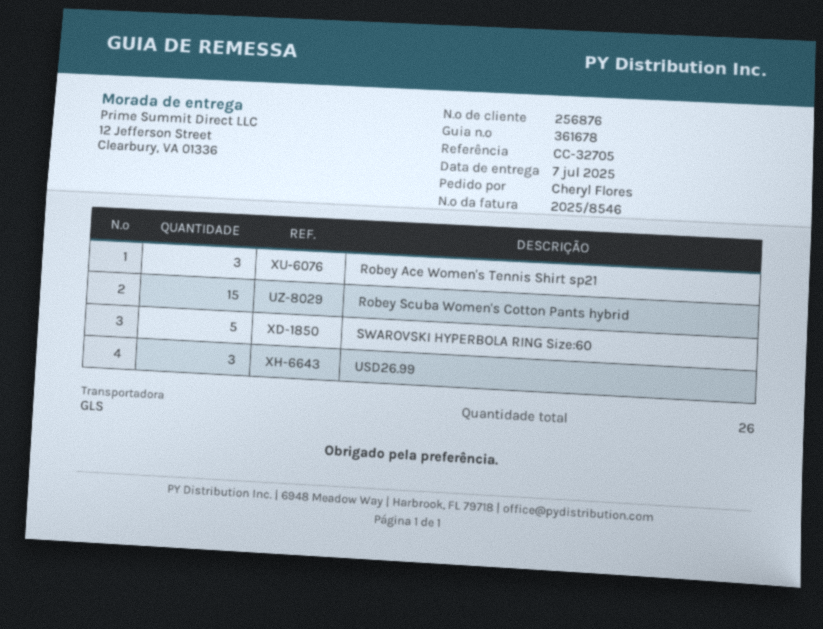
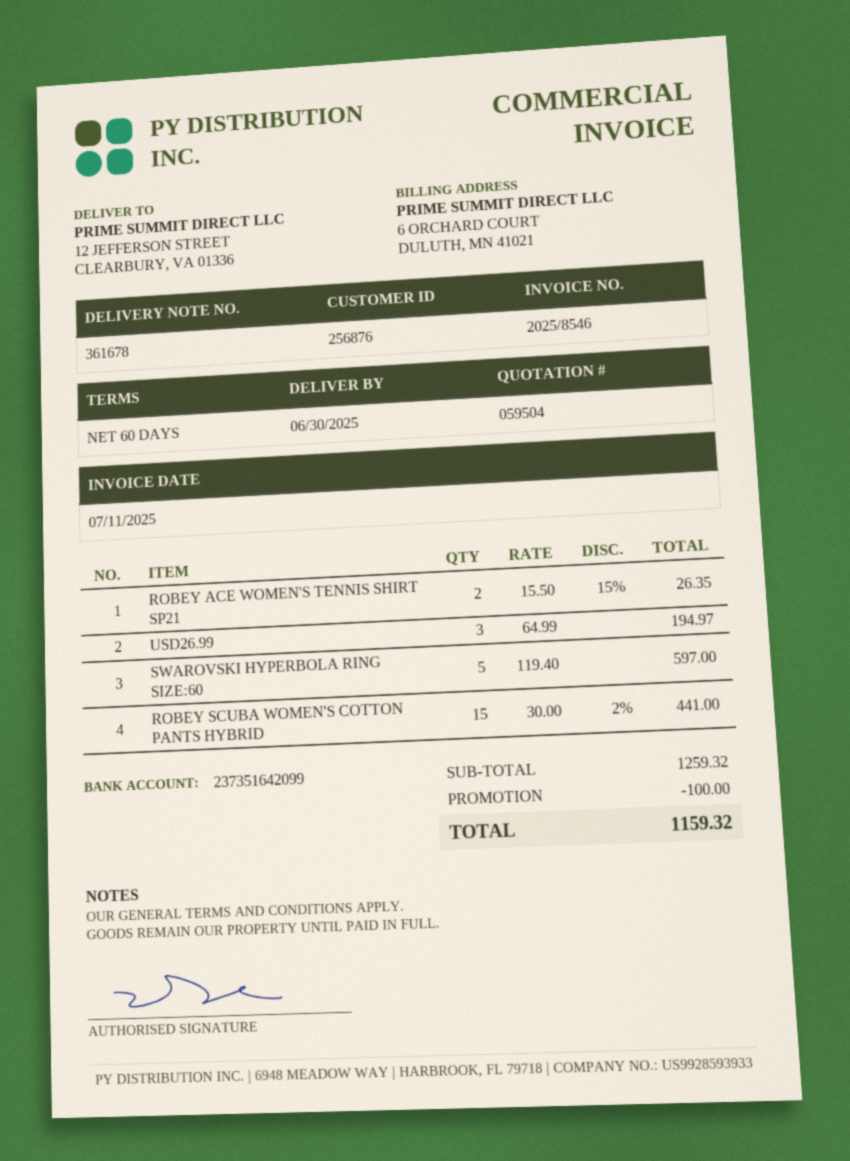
delivery date: 2025-07-07 -> 2025-06-30
Robey Ace Women's Tennis Shirt sp21: 3 -> 2

